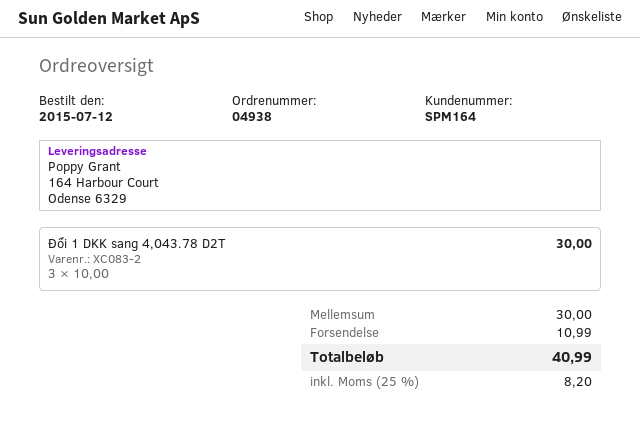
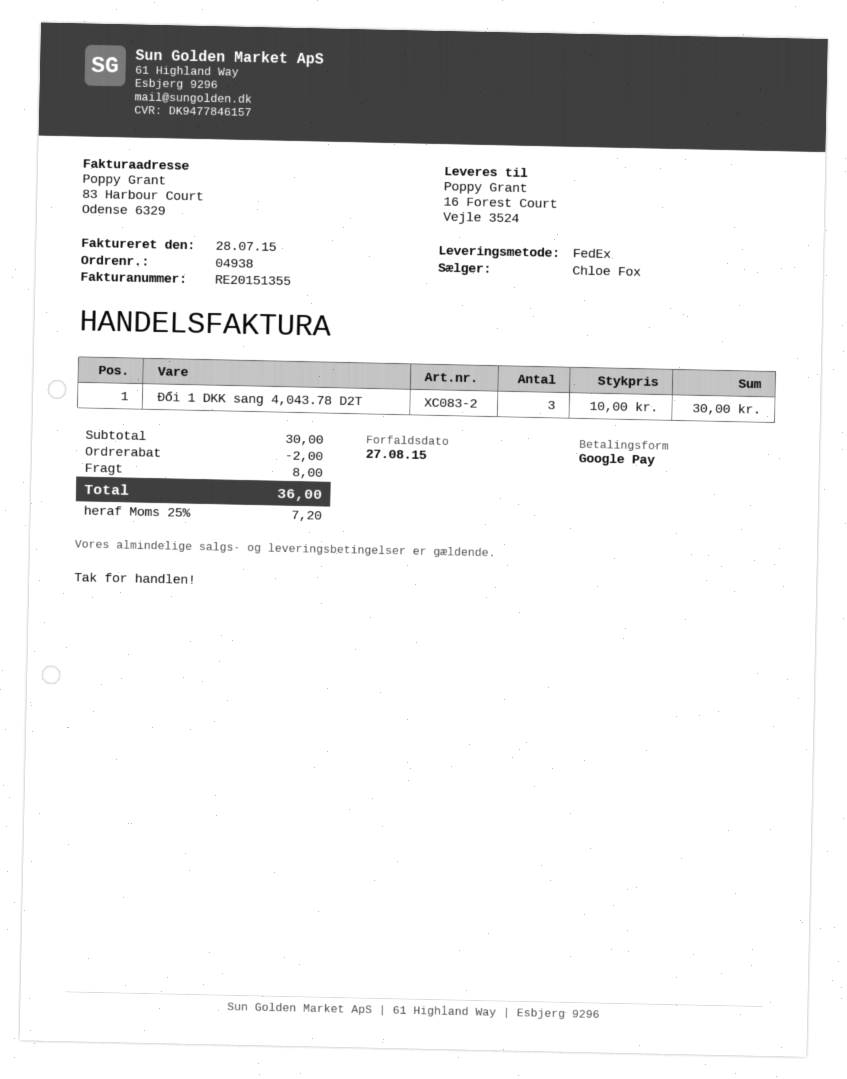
ship to: 164 Harbour Court, Odense 6329 -> 16 Forest Court, Vejle 3524
discount: none -> 2.00
shipping: 10.99 -> 8.00
tax: 25% = 8.20 -> 25% = 7.20
total: 40.99 -> 36.00

